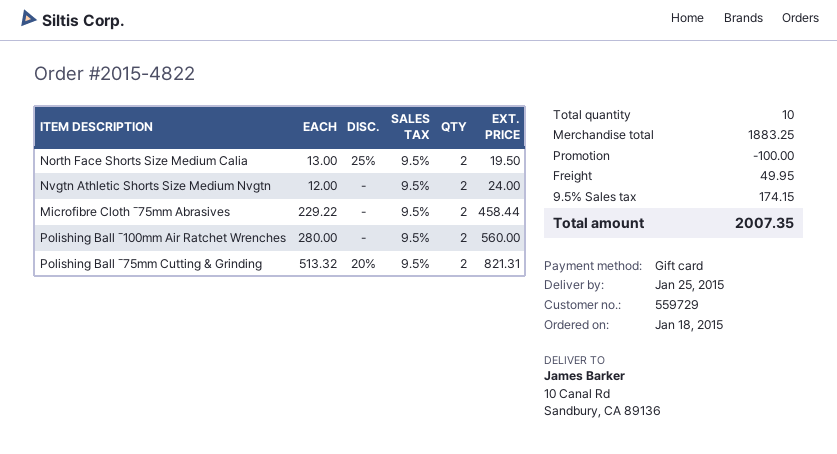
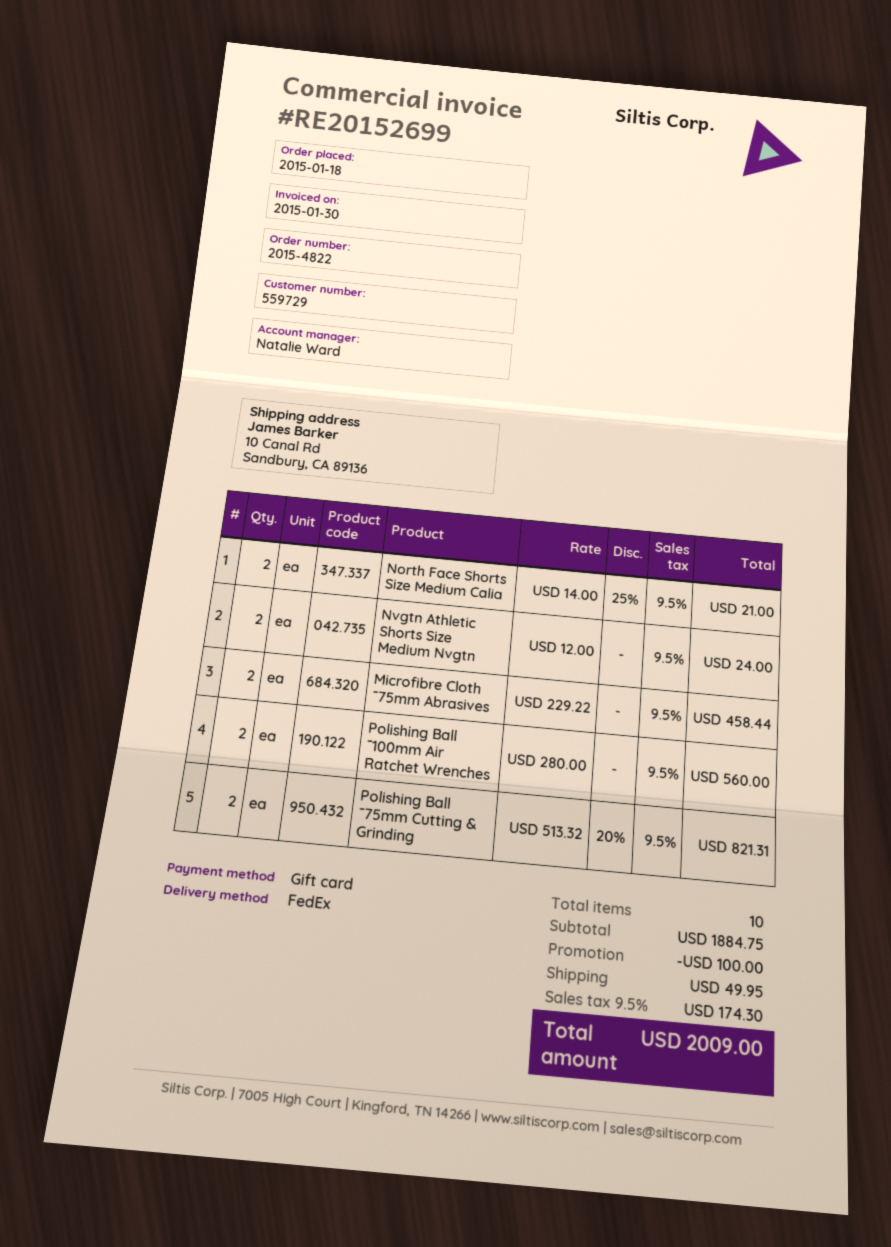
North Face Shorts Size Medium Calia: 2 x 13.00 - 25% = 19.50 -> 2 x 14.00 - 25% = 21.00
subtotal: 1883.25 -> 1884.75
tax: 9.5% = 174.15 -> 9.5% = 174.30
total: 2007.35 -> 2009.00

